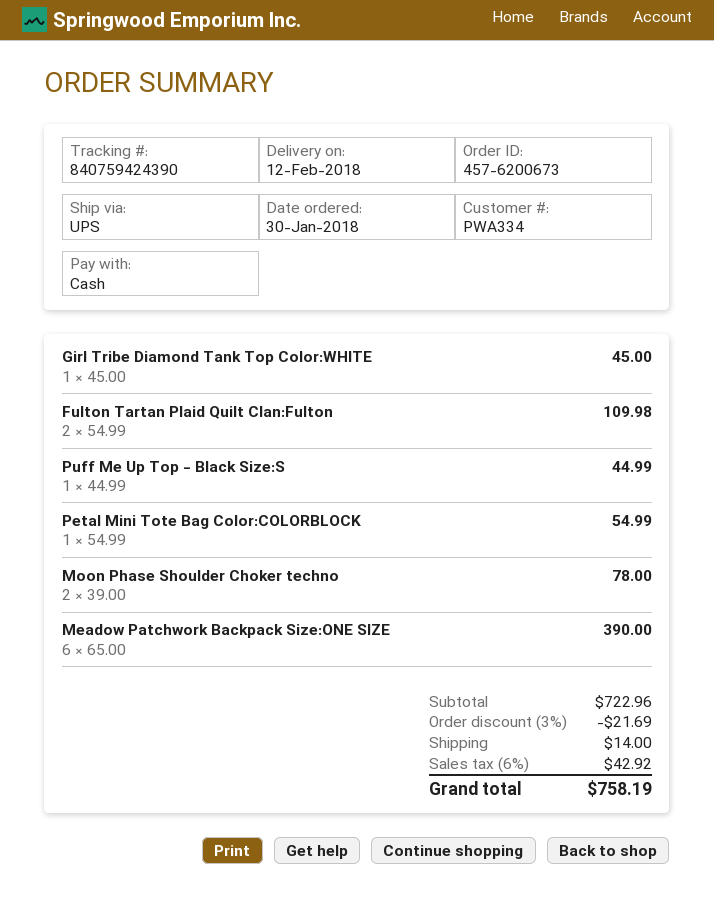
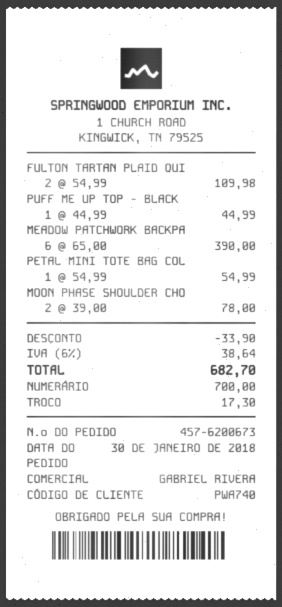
customer number: PWA334 -> PWA740
Girl Tribe Diamond Tank Top Color:WHITE: 1 x 45.00 = 45.00 -> none
discount: 21.69 -> 33.90
shipping: 14.00 -> none
tax: 6% = 42.92 -> 6% = 38.64
total: 758.19 -> 682.70

